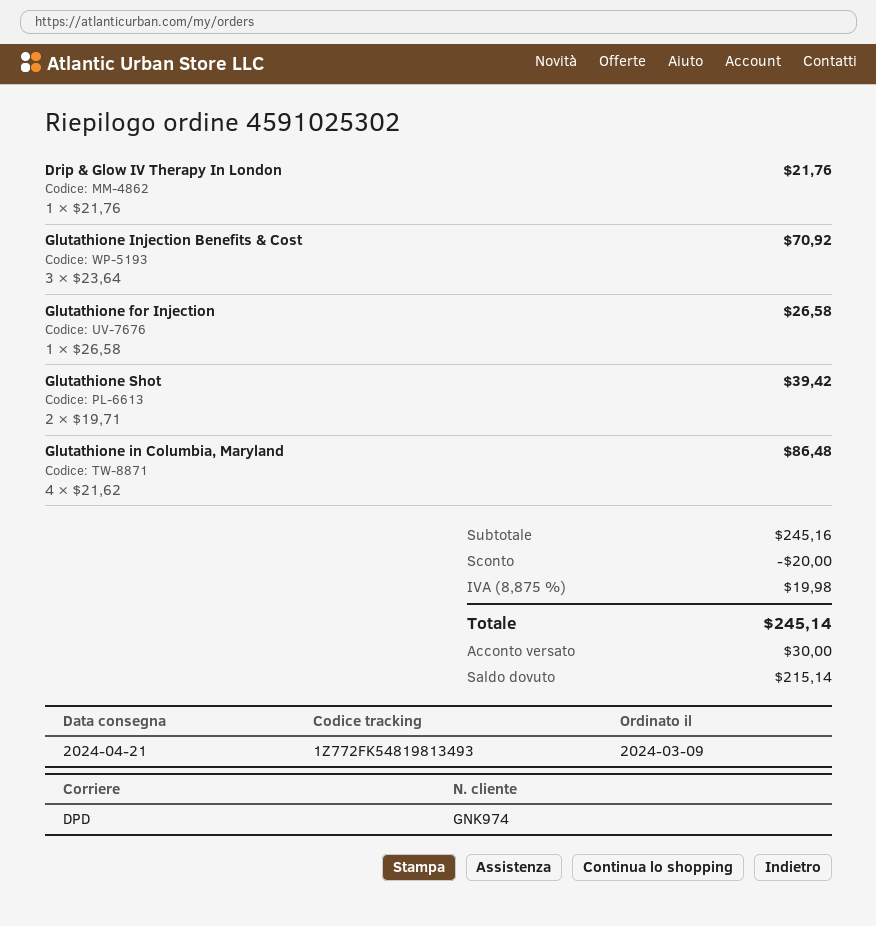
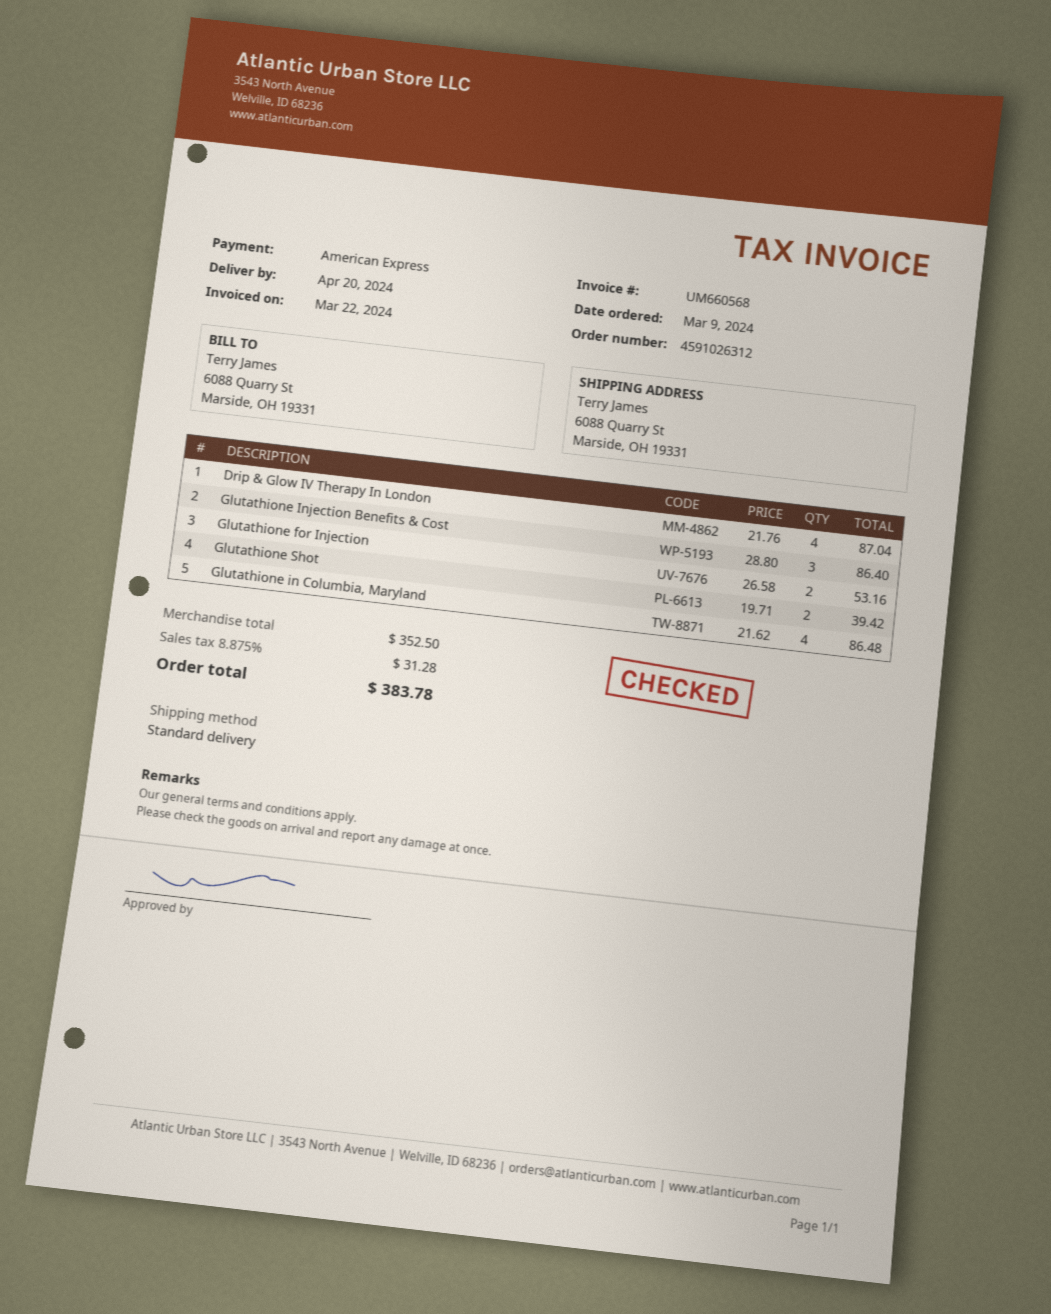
order number: 4591025302 -> 4591026312
delivery date: 2024-04-21 -> 2024-04-20
shipping method: DPD -> standard
Drip & Glow IV Therapy In London: 1 x 21.76 = 21.76 -> 4 x 21.76 = 87.04
Glutathione Injection Benefits & Cost: 3 x 23.64 = 70.92 -> 3 x 28.80 = 86.40
Glutathione for Injection: 1 x 26.58 = 26.58 -> 2 x 26.58 = 53.16
subtotal: 245.16 -> 352.50
discount: 20.00 -> none
tax: 8.875% = 19.98 -> 8.875% = 31.28
total: 245.14 -> 383.78

